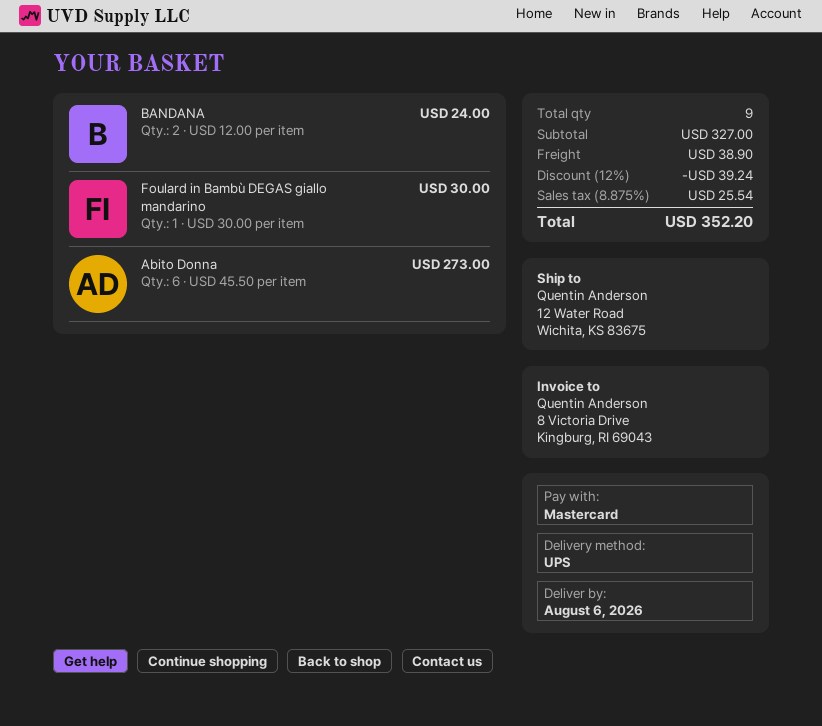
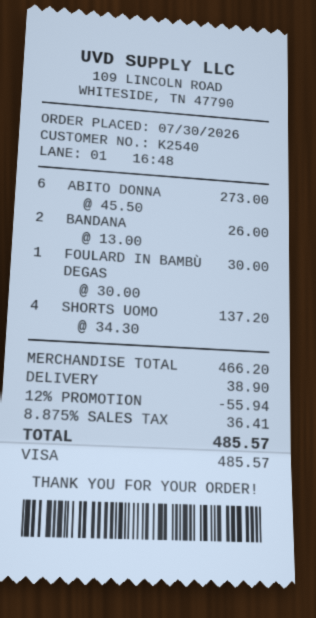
payment method: Mastercard -> Visa
BANDANA: 2 x 12.00 = 24.00 -> 2 x 13.00 = 26.00
SHORTS UOMO: none -> 4 x 34.30 = 137.20
subtotal: 327.00 -> 466.20
discount: 12% = 39.24 -> 12% = 55.94
tax: 8.875% = 25.54 -> 8.875% = 36.41
total: 352.20 -> 485.57

